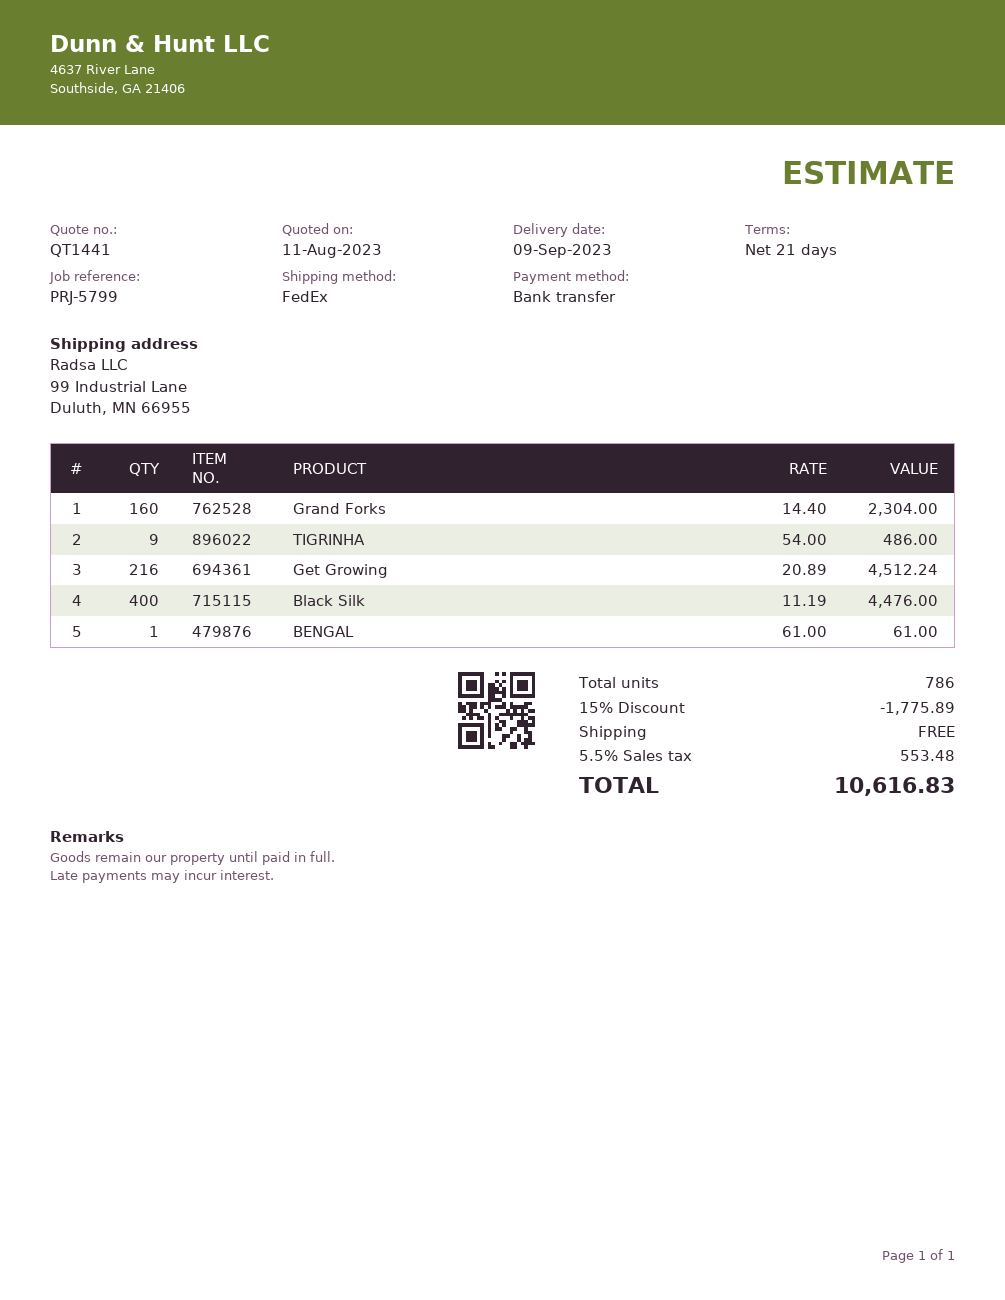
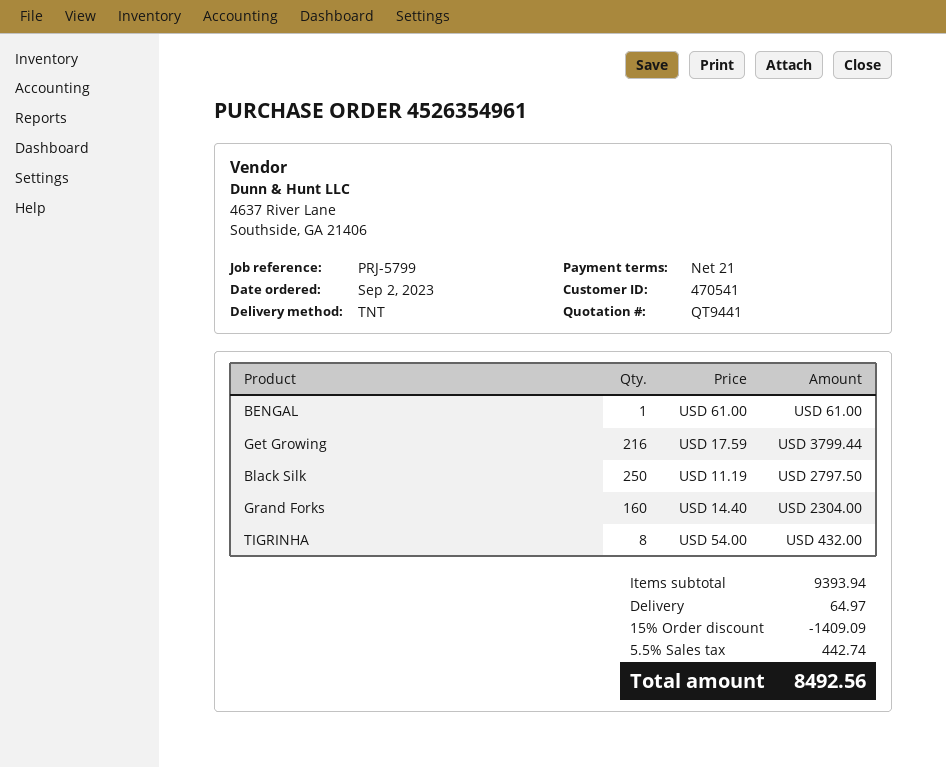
quote number: QT1441 -> QT9441
shipping method: FedEx -> TNT
TIGRINHA: 9 x 54.00 = 486.00 -> 8 x 54.00 = 432.00
Get Growing: 216 x 20.89 = 4512.24 -> 216 x 17.59 = 3799.44
Black Silk: 400 x 11.19 = 4476.00 -> 250 x 11.19 = 2797.50
discount: 15% = 1775.89 -> 15% = 1409.09
shipping: 0.00 -> 64.97
tax: 5.5% = 553.48 -> 5.5% = 442.74
total: 10616.83 -> 8492.56

